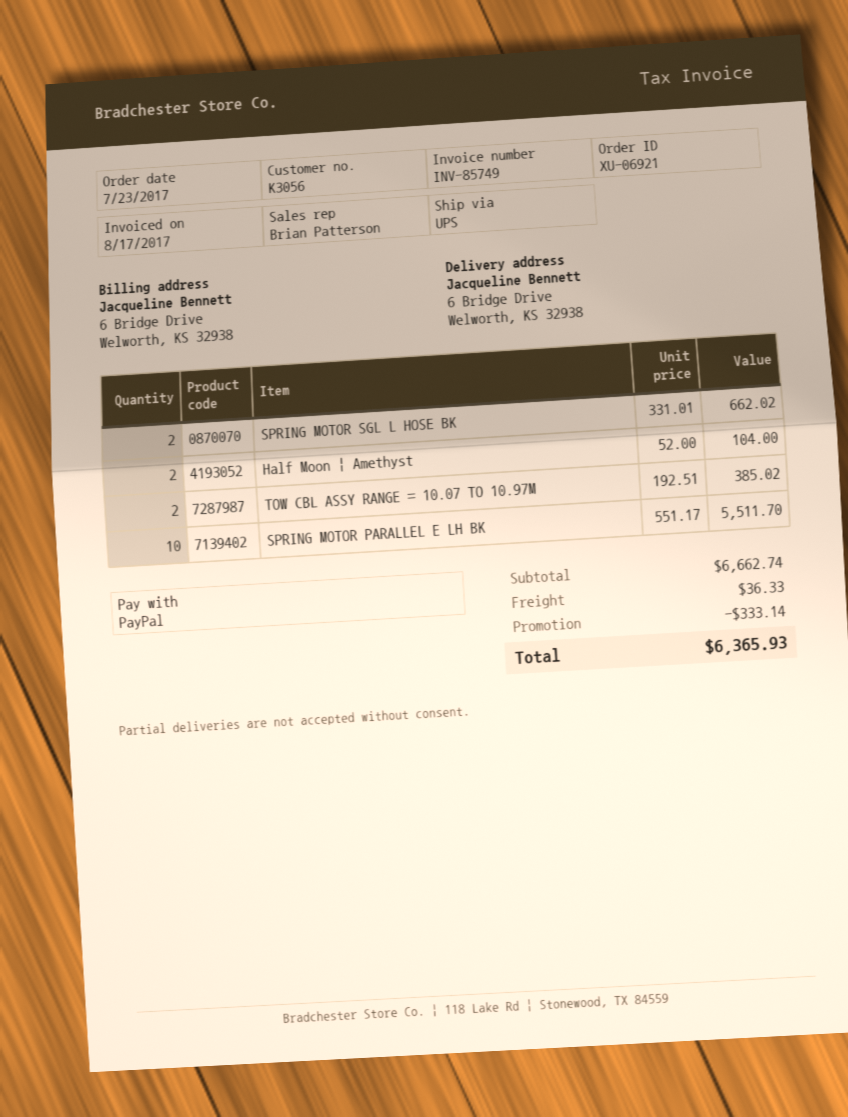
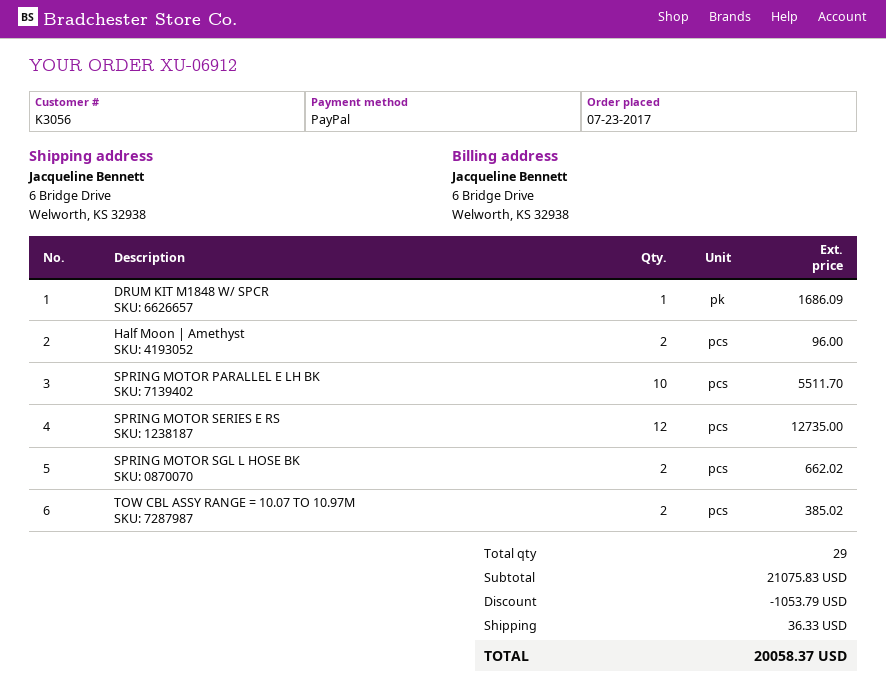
order number: XU-06921 -> XU-06912
Half Moon | Amethyst: 2 for 104.00 -> 2 for 96.00
DRUM KIT M1848 W/ SPCR: none -> 1 for 1686.09
SPRING MOTOR SERIES E RS: none -> 12 for 12735.00
subtotal: 6662.74 -> 21075.83
discount: 333.14 -> 1053.79
total: 6365.93 -> 20058.37

